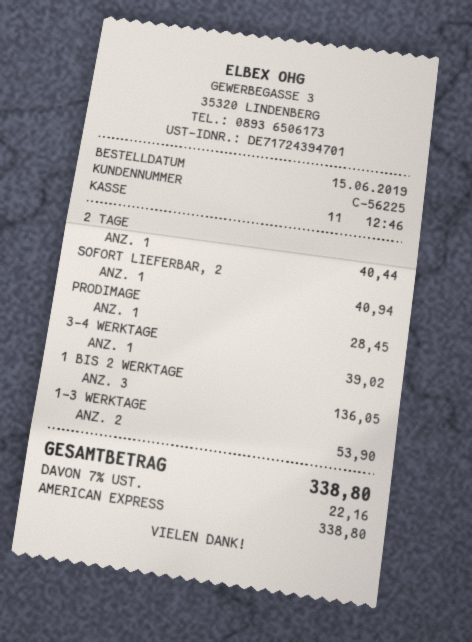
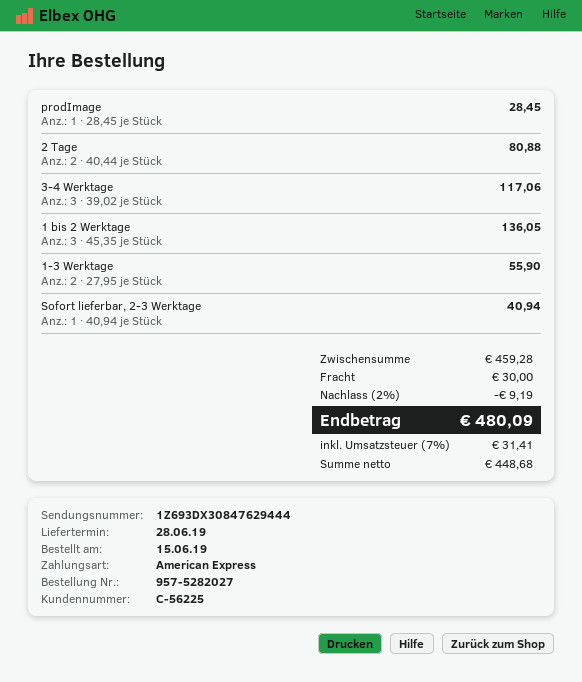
2 TAGE: 1 for 40.44 -> 2 for 80.88
3-4 WERKTAGE: 1 for 39.02 -> 3 for 117.06
1-3 WERKTAGE: 2 for 53.90 -> 2 for 55.90
discount: none -> 2% = 9.19
shipping: none -> 30.00
tax: 7% = 22.16 -> 7% = 31.41
total: 338.80 -> 480.09

